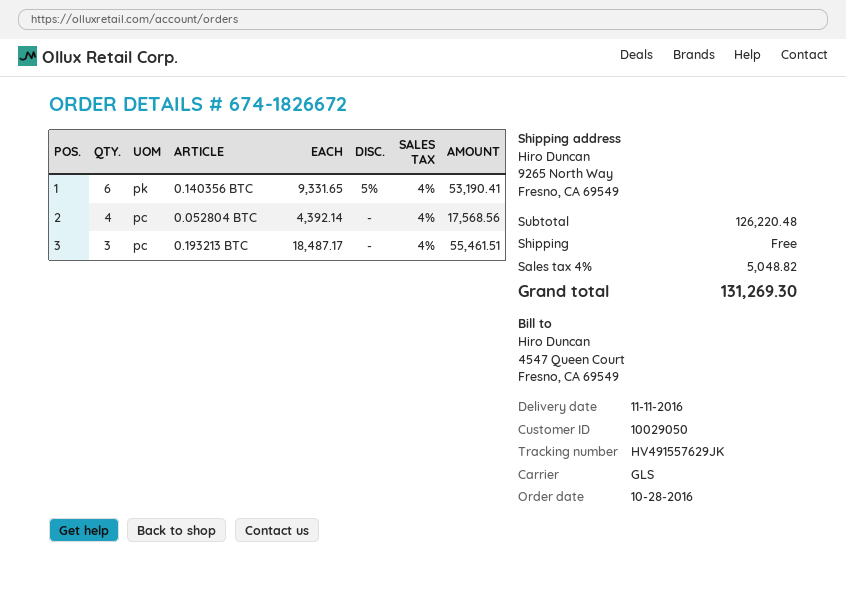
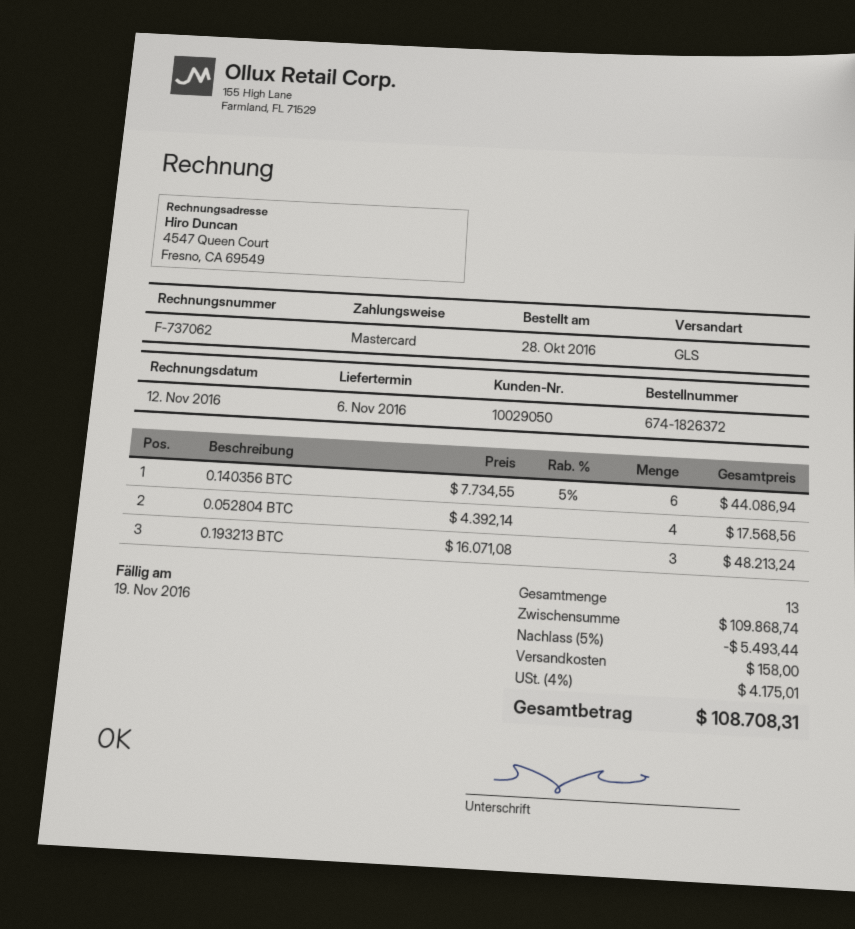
order number: 674-1826672 -> 674-1826372
delivery date: 2016-11-11 -> 2016-11-06
0.140356 BTC: 6 x 9331.65 - 5% = 53190.41 -> 6 x 7734.55 - 5% = 44086.94
0.193213 BTC: 3 x 18487.17 = 55461.51 -> 3 x 16071.08 = 48213.24
subtotal: 126220.48 -> 109868.74
discount: none -> 5% = 5493.44
shipping: 0.00 -> 158.00
tax: 4% = 5048.82 -> 4% = 4175.01
total: 131269.30 -> 108708.31

